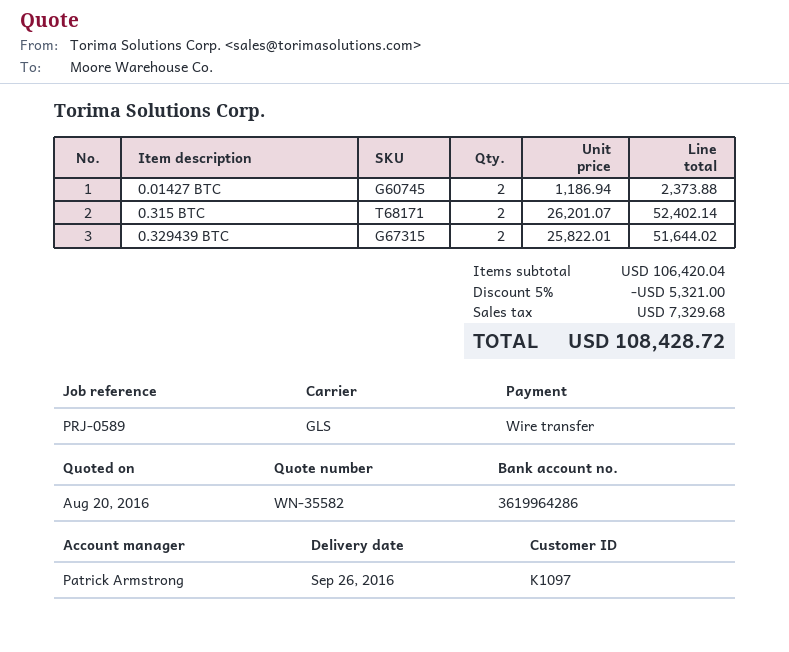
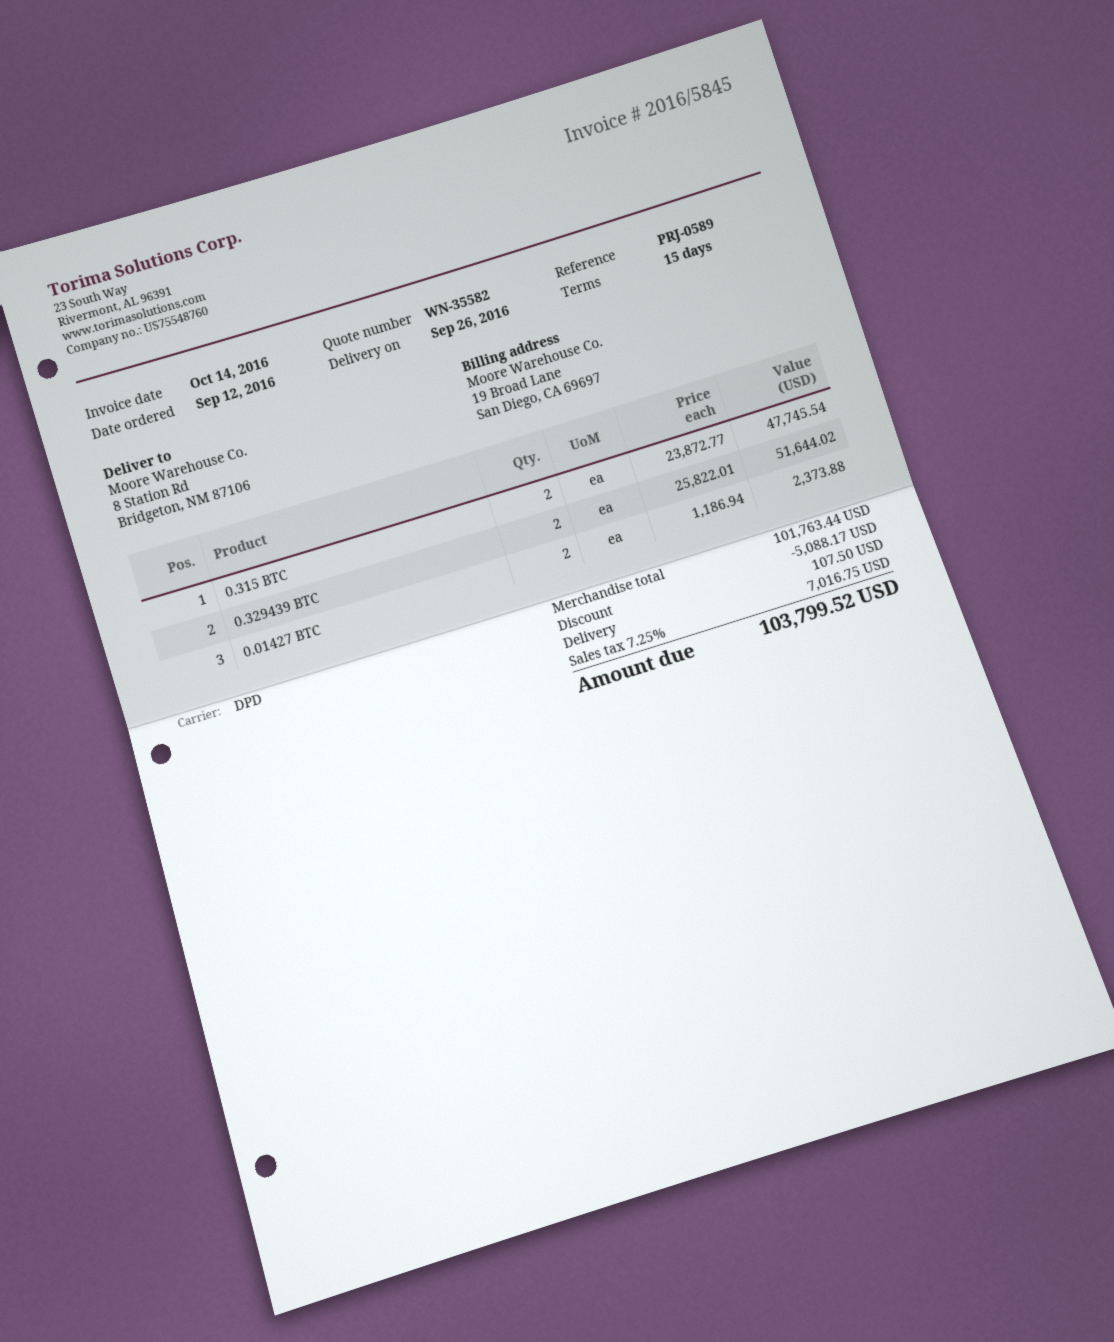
shipping method: GLS -> DPD
0.315 BTC: 2 x 26201.07 = 52402.14 -> 2 x 23872.77 = 47745.54
subtotal: 106420.04 -> 101763.44
discount: 5321.00 -> 5088.17
shipping: none -> 107.50
tax: 7329.68 -> 7016.75
total: 108428.72 -> 103799.52

